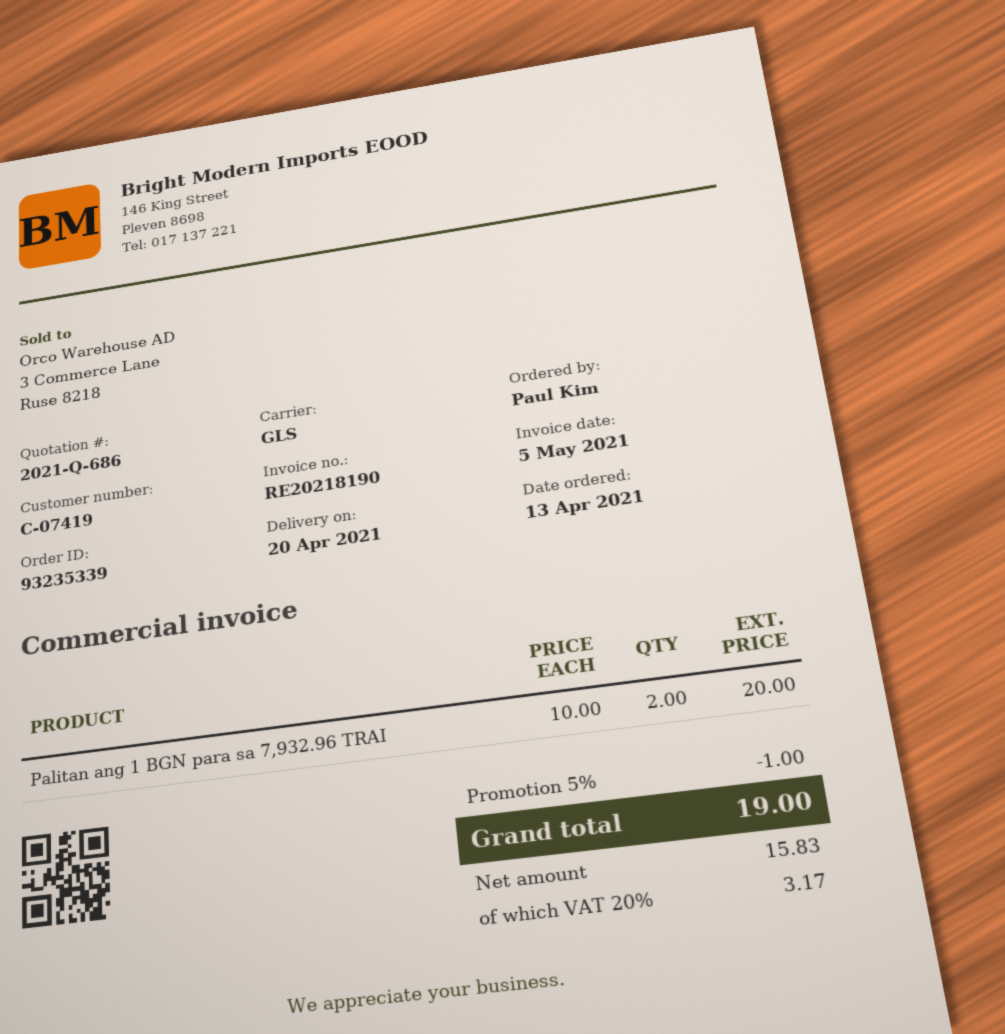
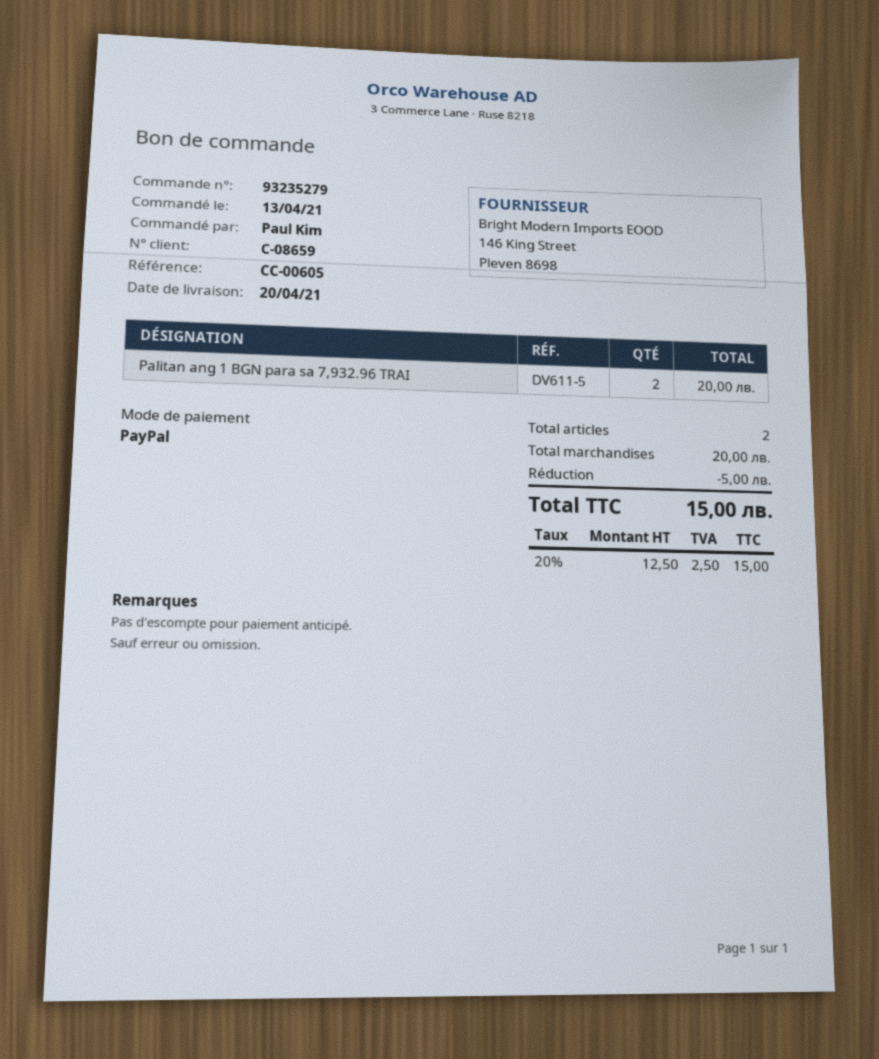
order number: 93235339 -> 93235279
customer number: C-07419 -> C-08659
discount: 1.00 -> 5.00
net: 15.83 -> 12.50
tax: 20% = 3.17 -> 20% = 2.50
total: 19.00 -> 15.00

